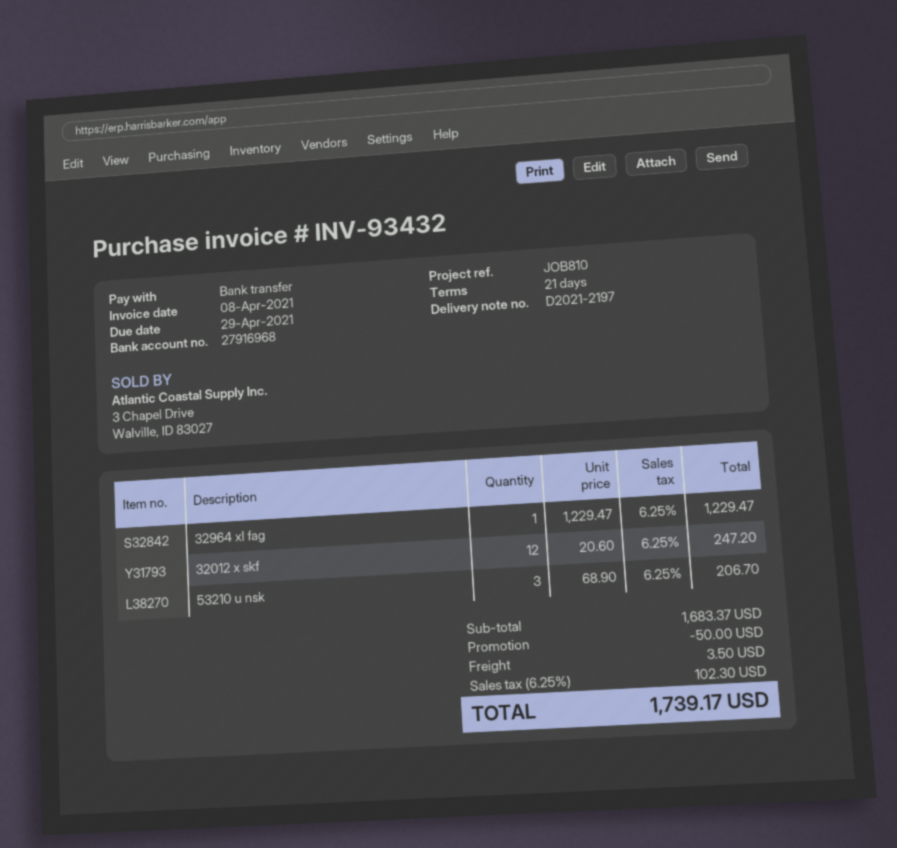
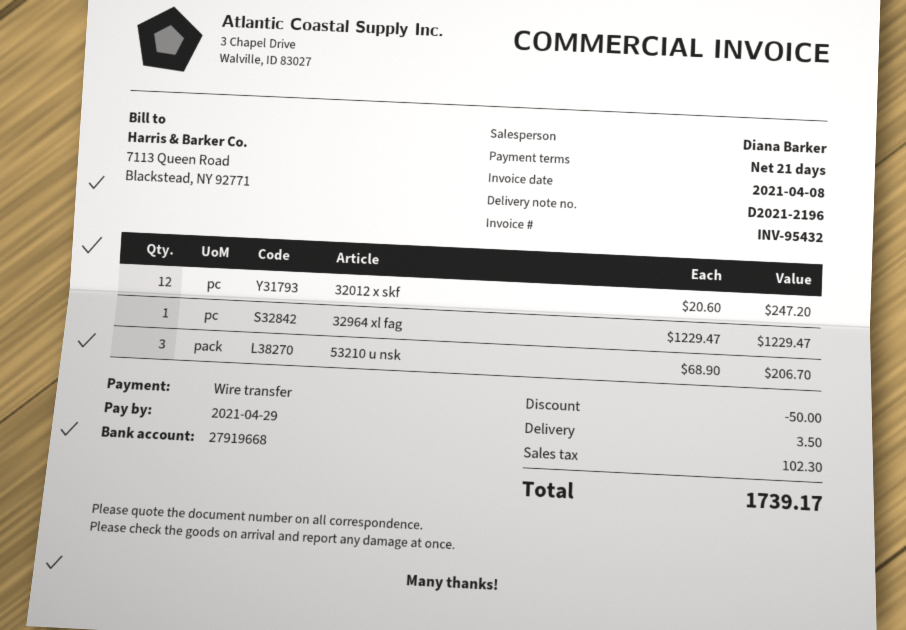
delivery note number: D2021-2197 -> D2021-2196
invoice number: INV-93432 -> INV-95432
bank account: 27916968 -> 27919668

